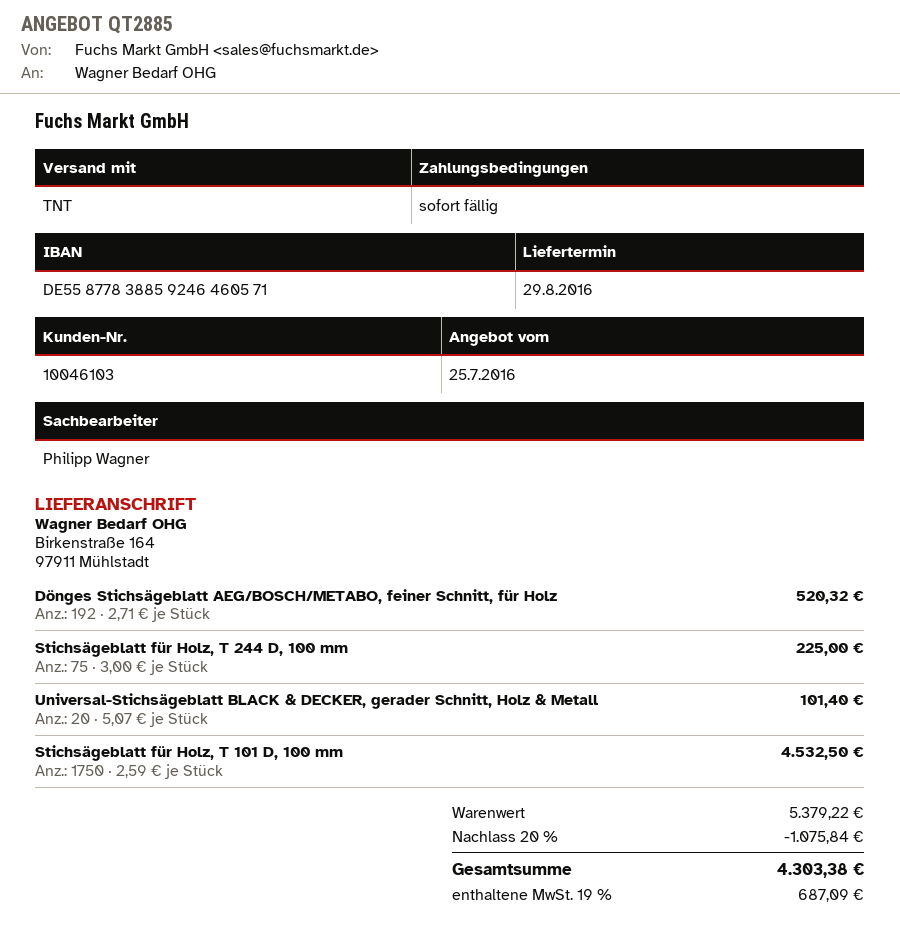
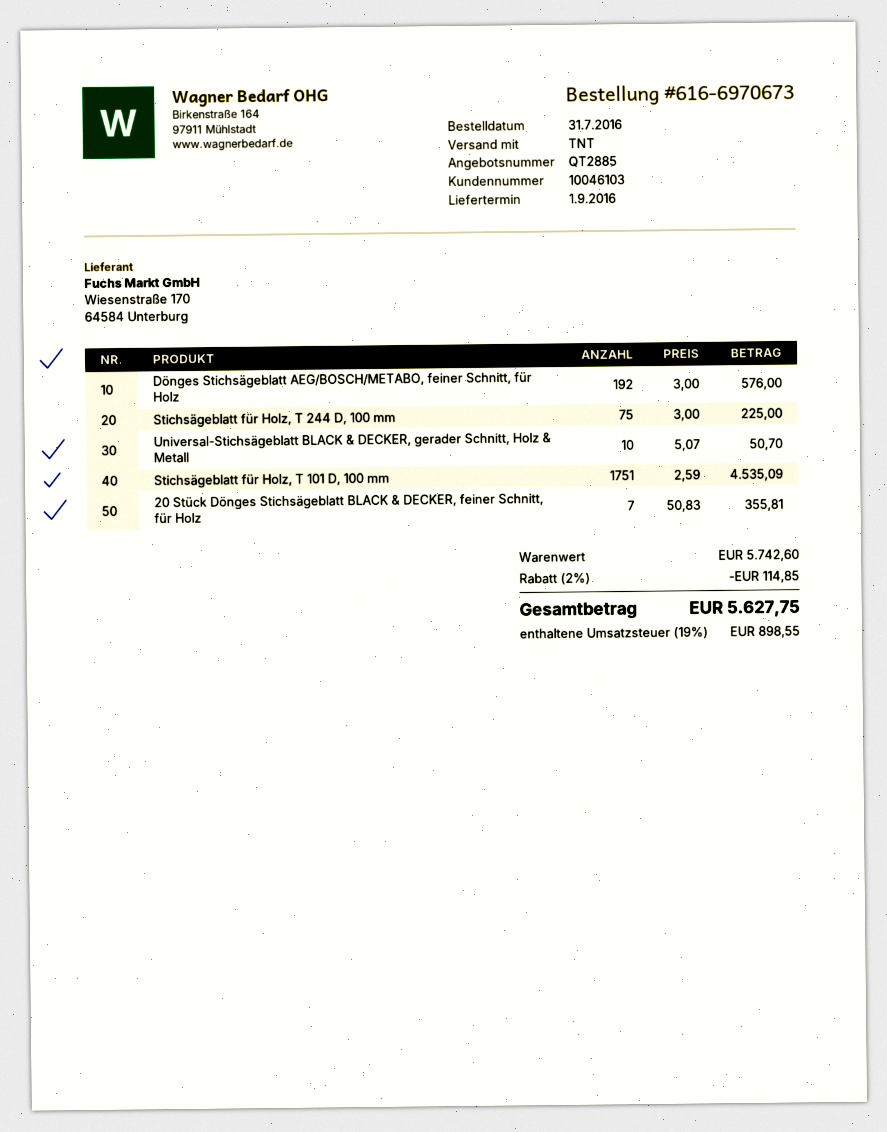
delivery date: 2016-08-29 -> 2016-09-01
Dönges Stichsägeblatt AEG/BOSCH/METABO, feiner Schnitt, für Holz: 192 x 2.71 = 520.32 -> 192 x 3.00 = 576.00
Universal-Stichsägeblatt BLACK & DECKER, gerader Schnitt, Holz & Metall: 20 x 5.07 = 101.40 -> 10 x 5.07 = 50.70
Stichsägeblatt für Holz, T 101 D, 100 mm: 1750 x 2.59 = 4532.50 -> 1751 x 2.59 = 4535.09
20 Stück Dönges Stichsägeblatt BLACK & DECKER, feiner Schnitt, für Holz: none -> 7 x 50.83 = 355.81
subtotal: 5379.22 -> 5742.60
discount: 20% = 1075.84 -> 2% = 114.85
tax: 19% = 687.09 -> 19% = 898.55
total: 4303.38 -> 5627.75

